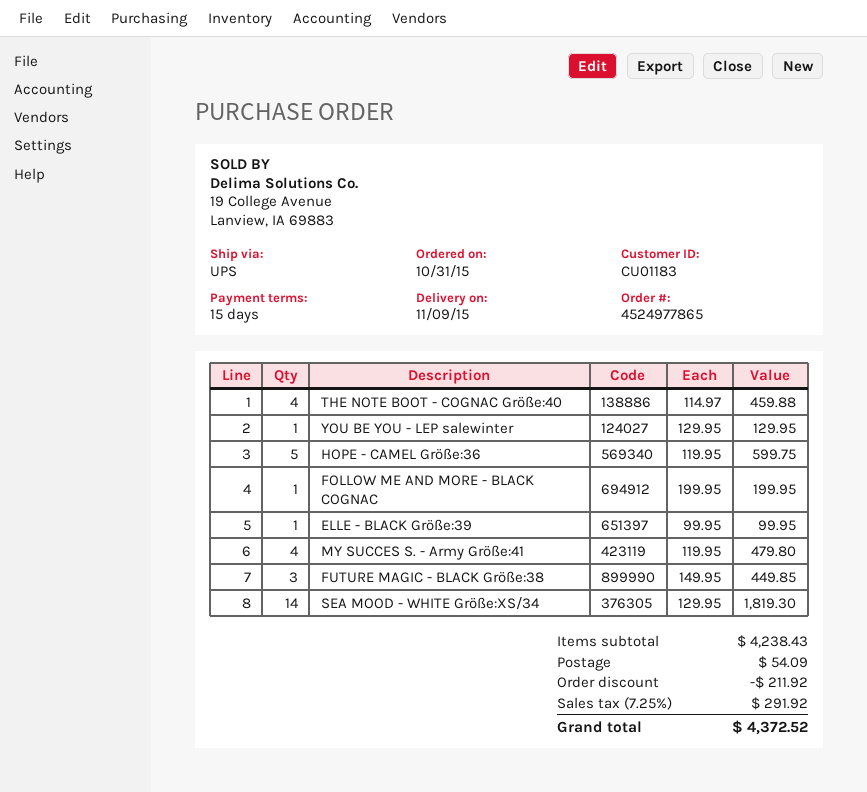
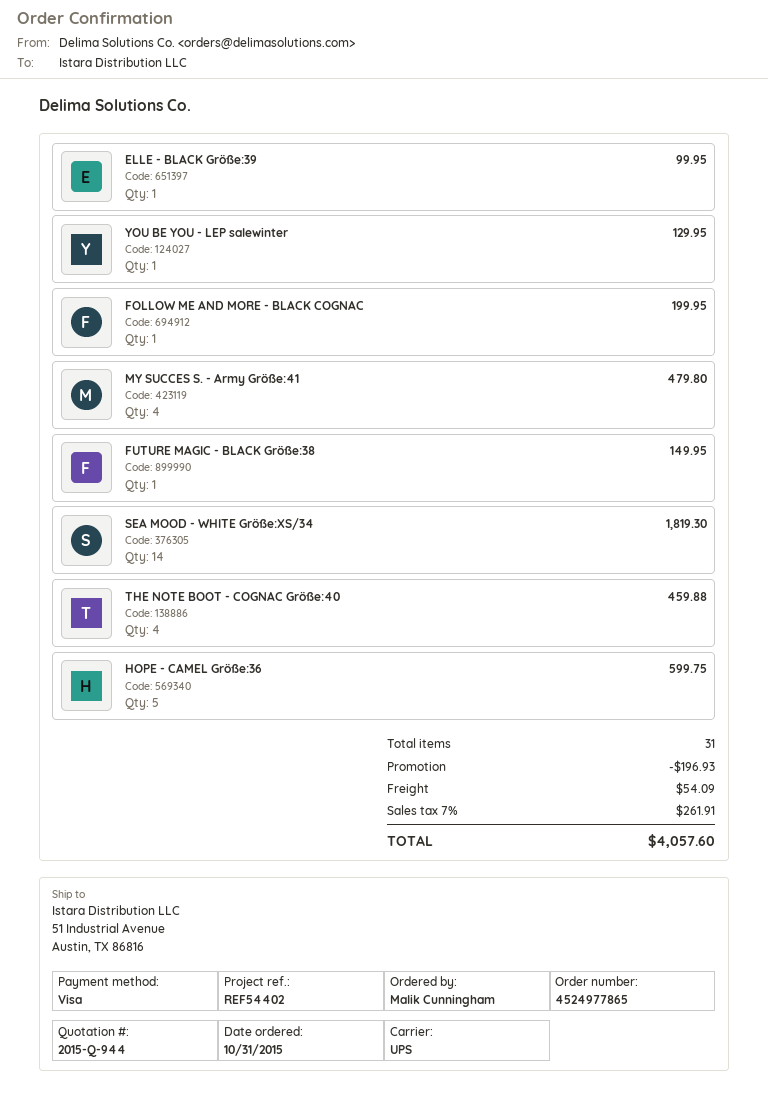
FUTURE MAGIC - BLACK Größe:38: 3 for 449.85 -> 1 for 149.95
discount: 211.92 -> 196.93
tax: 7.25% = 291.92 -> 7% = 261.91
total: 4372.52 -> 4057.60

